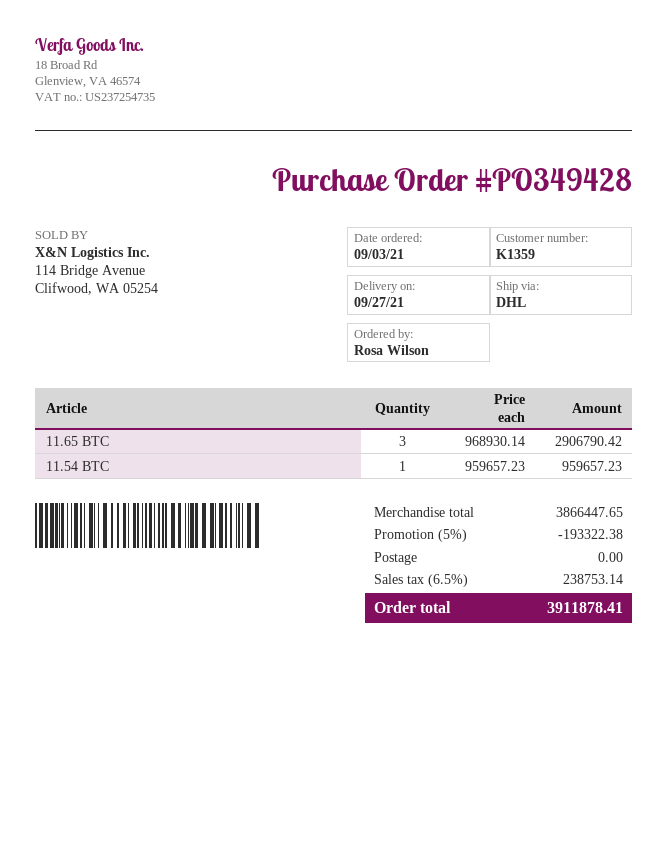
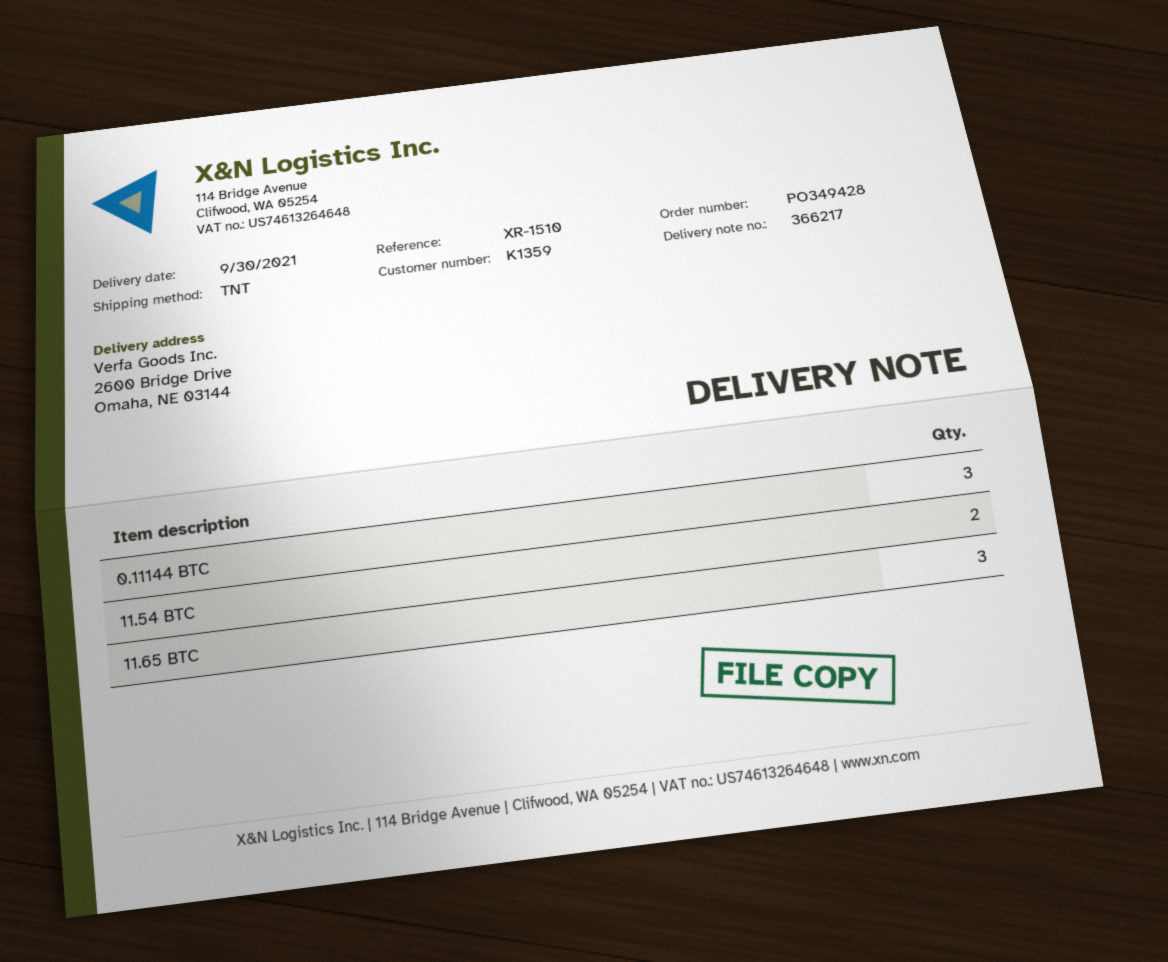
delivery date: 2021-09-27 -> 2021-09-30
shipping method: DHL -> TNT
11.54 BTC: 1 -> 2
0.11144 BTC: none -> 3

